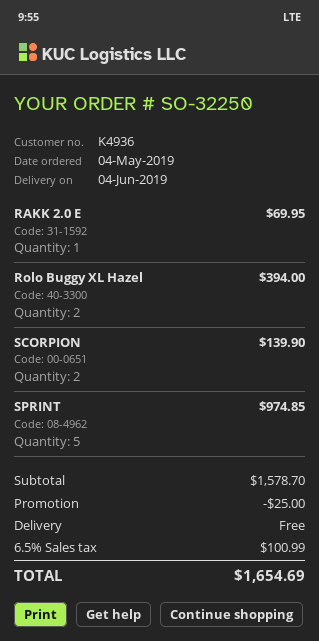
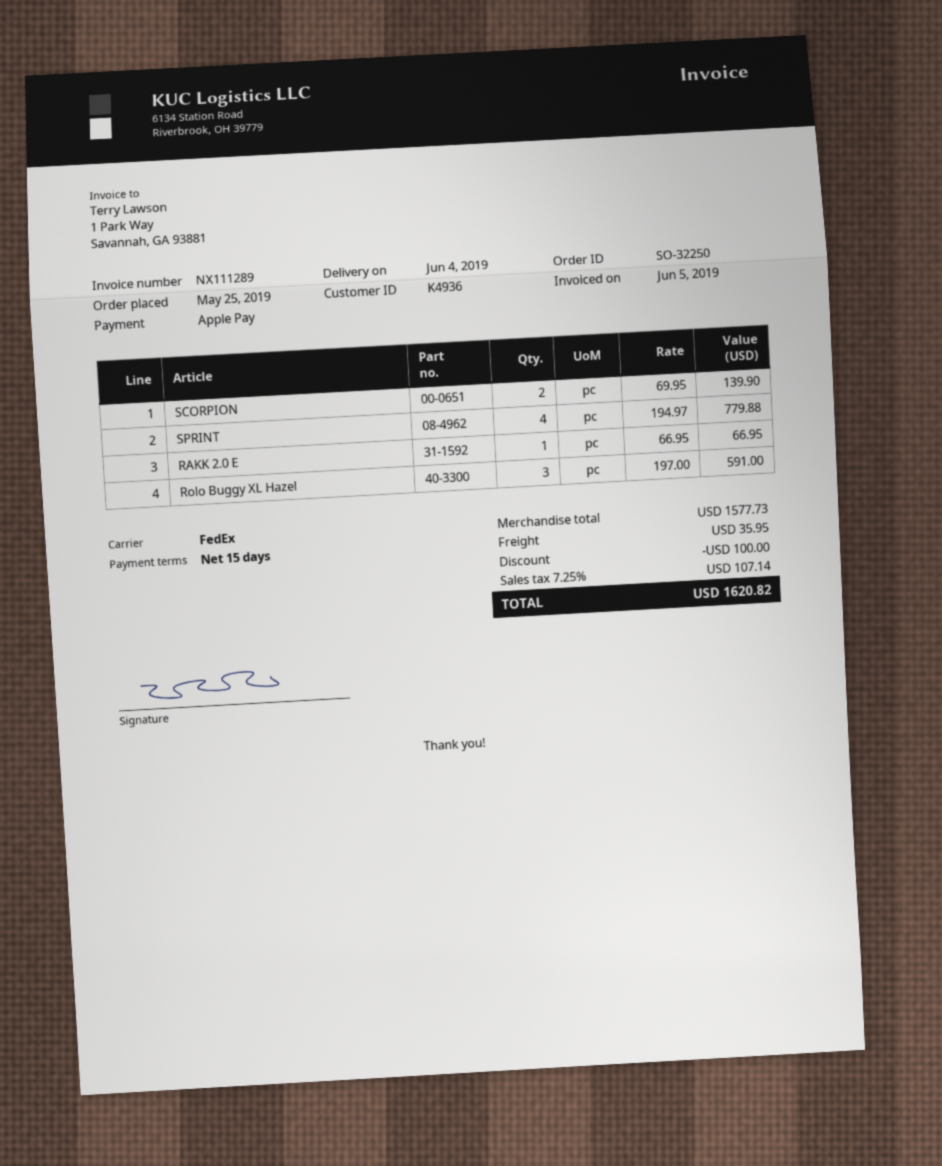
order date: 2019-05-04 -> 2019-05-25
RAKK 2.0 E: 1 for 69.95 -> 1 for 66.95
Rolo Buggy XL Hazel: 2 for 394.00 -> 3 for 591.00
SPRINT: 5 for 974.85 -> 4 for 779.88
subtotal: 1578.70 -> 1577.73
discount: 25.00 -> 100.00
shipping: 0.00 -> 35.95
tax: 6.5% = 100.99 -> 7.25% = 107.14
total: 1654.69 -> 1620.82

